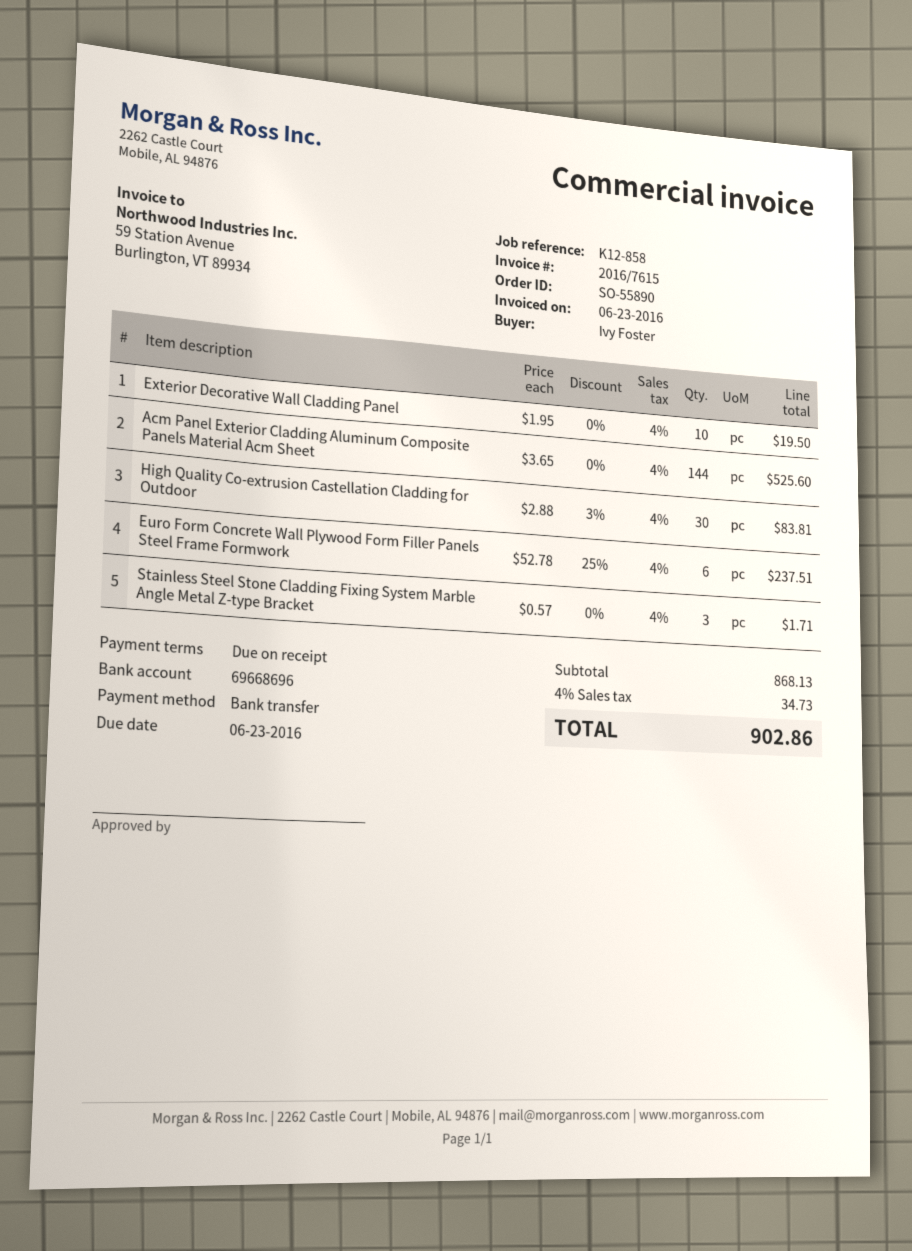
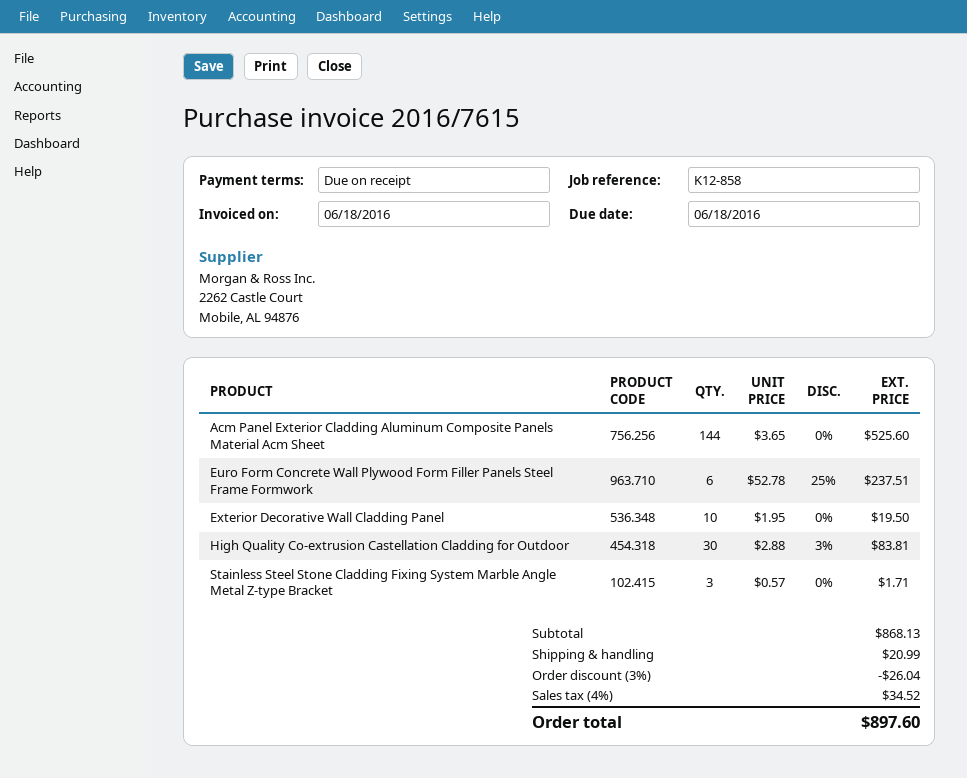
invoice date: 2016-06-23 -> 2016-06-18
due date: 2016-06-23 -> 2016-06-18
discount: none -> 3% = 26.04
shipping: none -> 20.99
tax: 4% = 34.73 -> 4% = 34.52
total: 902.86 -> 897.60

